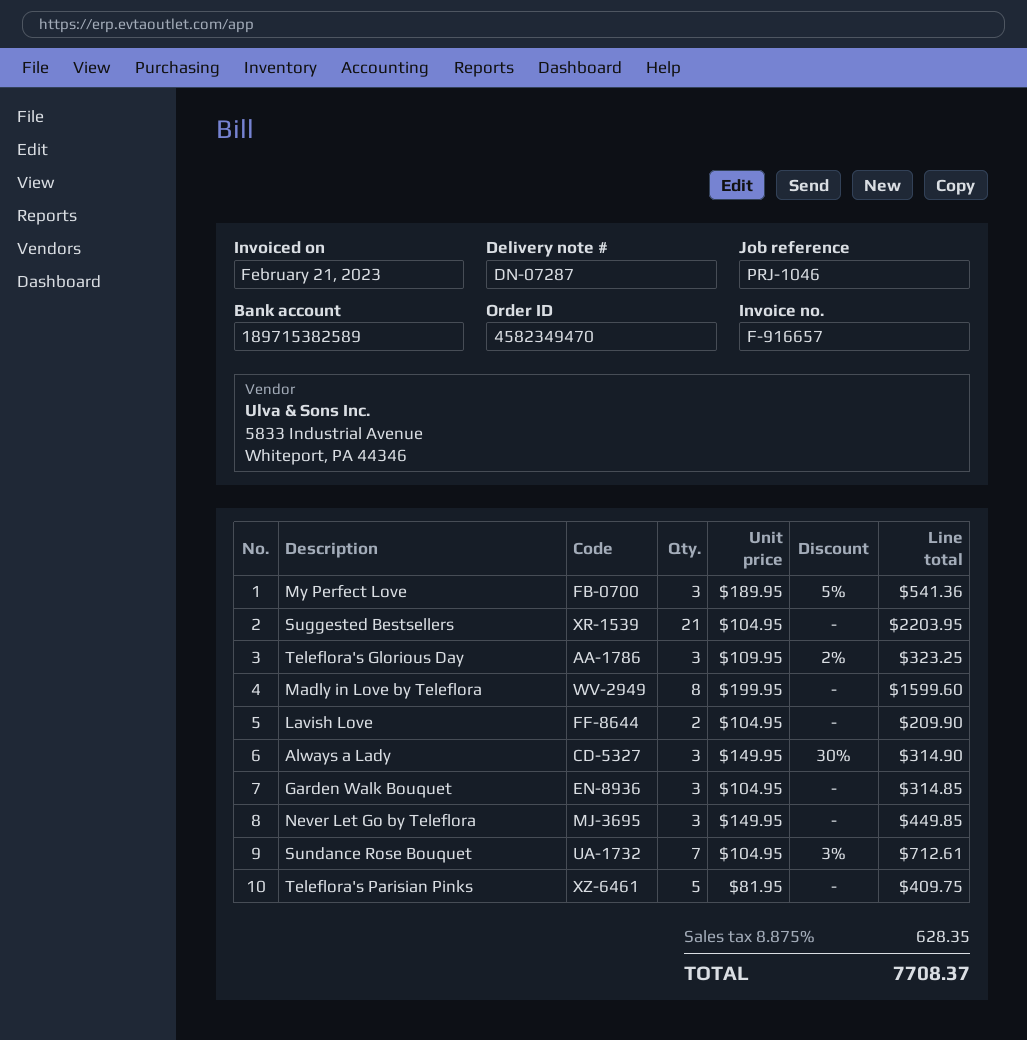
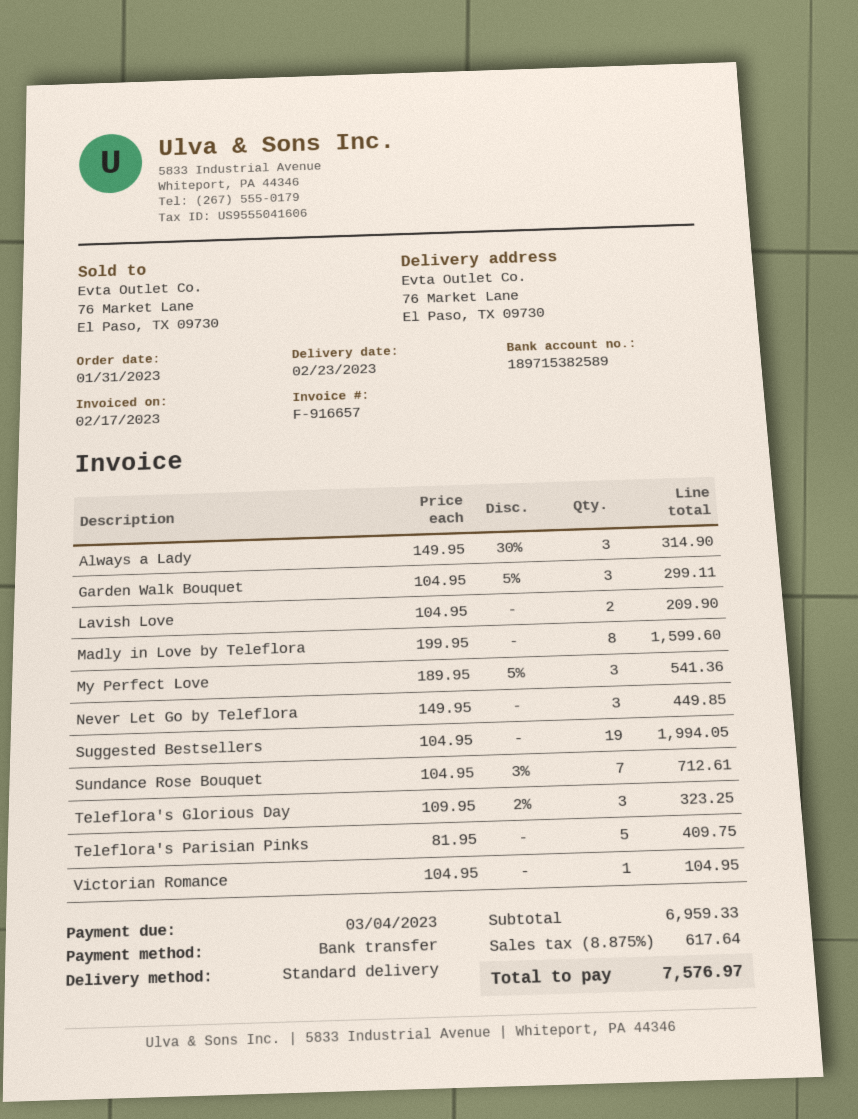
invoice date: 2023-02-21 -> 2023-02-17
Suggested Bestsellers: 21 x 104.95 = 2203.95 -> 19 x 104.95 = 1994.05
Garden Walk Bouquet: 3 x 104.95 = 314.85 -> 3 x 104.95 - 5% = 299.11
Victorian Romance: none -> 1 x 104.95 = 104.95
tax: 8.875% = 628.35 -> 8.875% = 617.64
total: 7708.37 -> 7576.97

